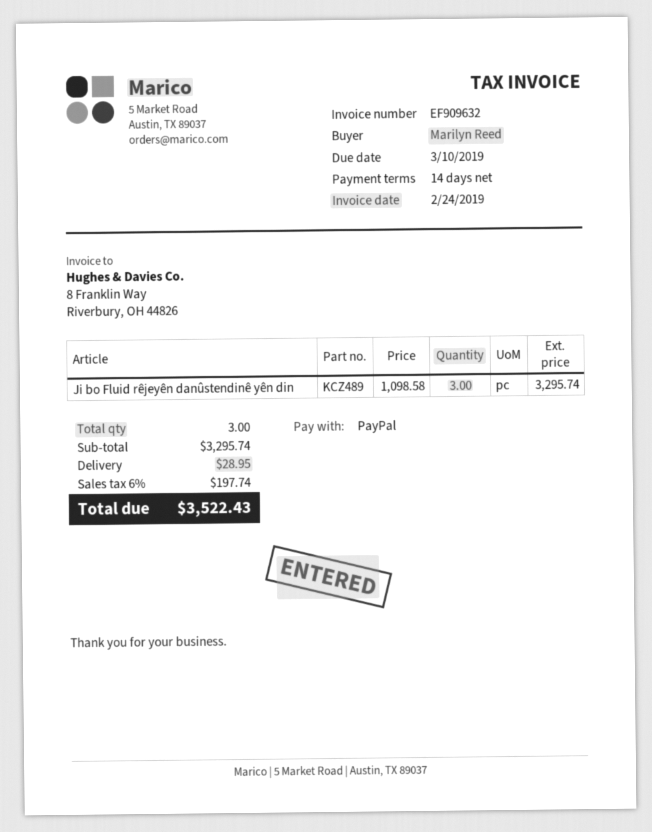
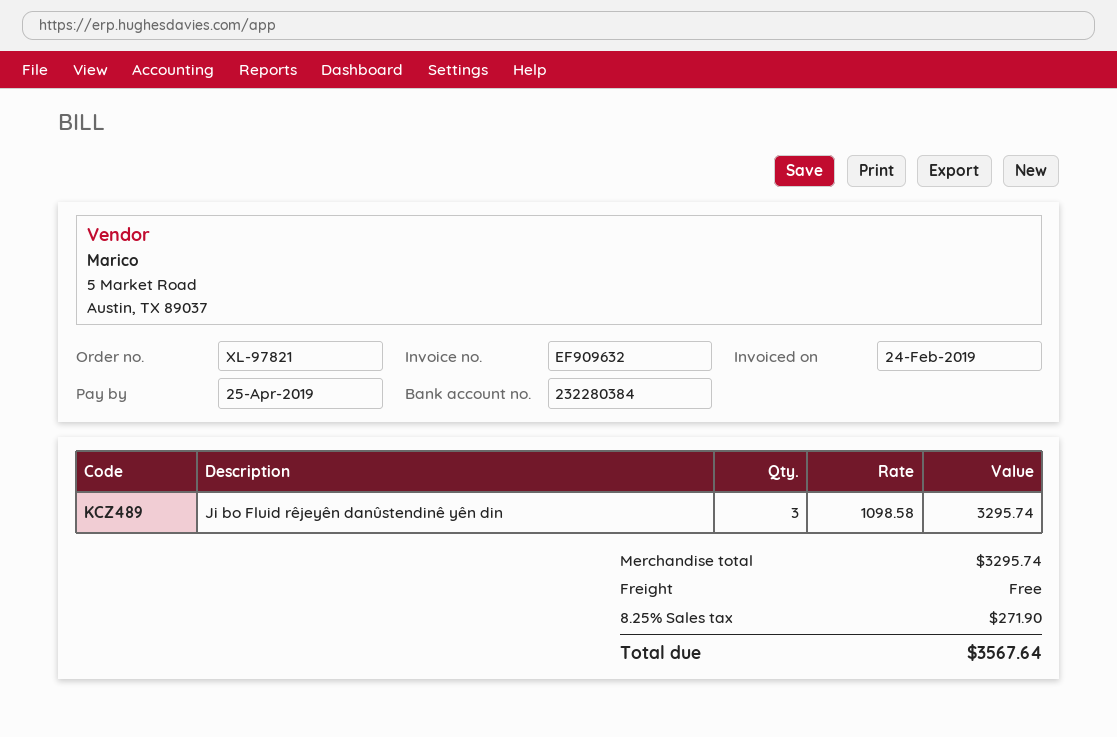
due date: 2019-03-10 -> 2019-04-25
shipping: 28.95 -> 0.00
tax: 6% = 197.74 -> 8.25% = 271.90
total: 3522.43 -> 3567.64

